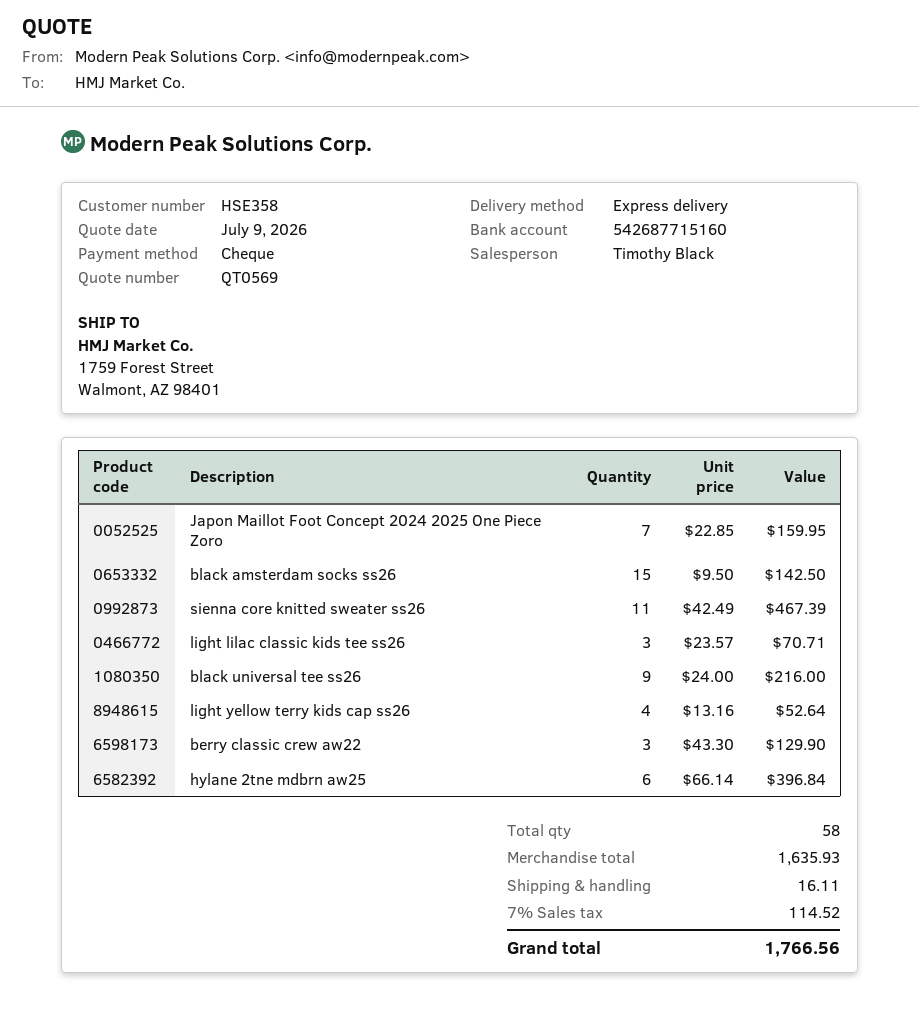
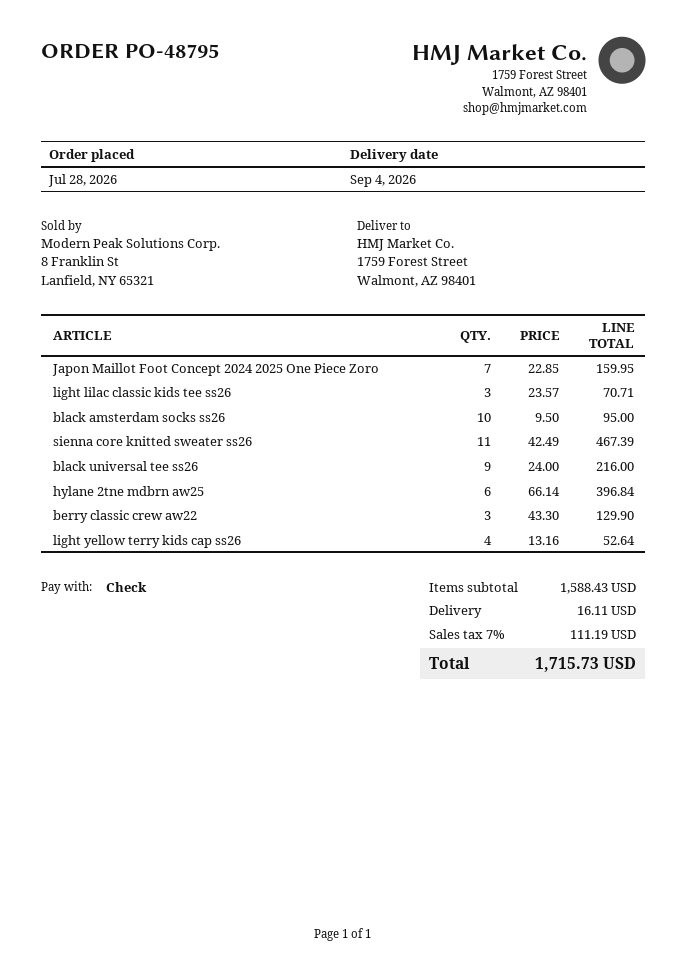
black amsterdam socks ss26: 15 x 9.50 = 142.50 -> 10 x 9.50 = 95.00
subtotal: 1635.93 -> 1588.43
tax: 7% = 114.52 -> 7% = 111.19
total: 1766.56 -> 1715.73

